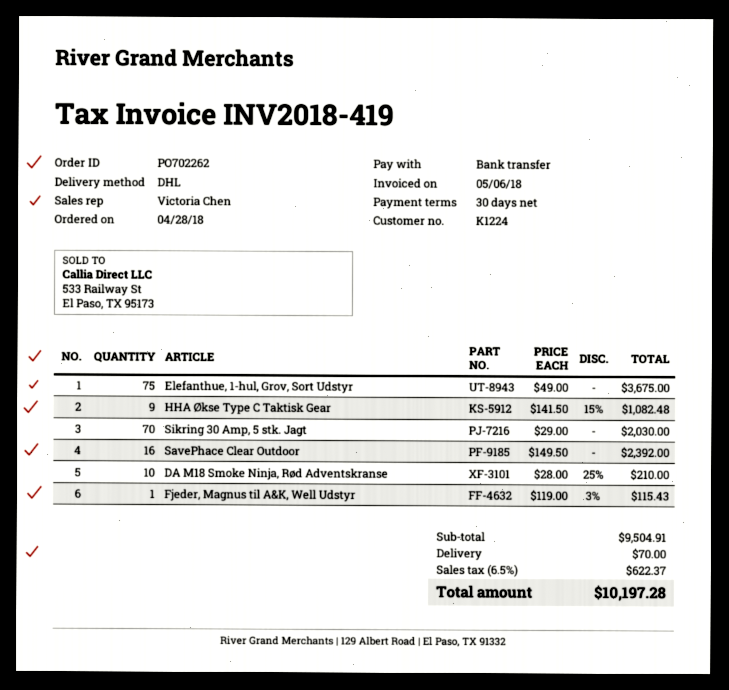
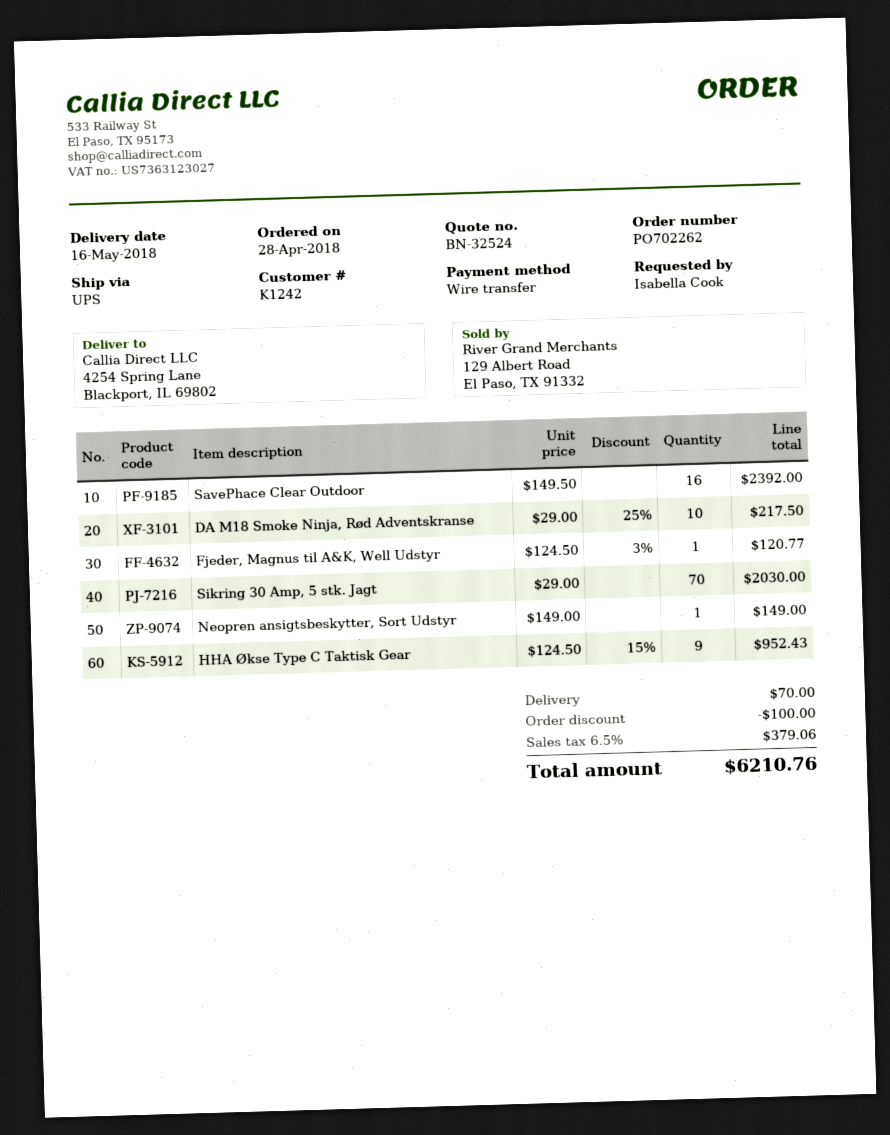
customer number: K1224 -> K1242
shipping method: DHL -> UPS
Elefanthue, 1-hul, Grov, Sort Udstyr: 75 x 49.00 = 3675.00 -> none
HHA Økse Type C Taktisk Gear: 9 x 141.50 - 15% = 1082.48 -> 9 x 124.50 - 15% = 952.43
DA M18 Smoke Ninja, Rød Adventskranse: 10 x 28.00 - 25% = 210.00 -> 10 x 29.00 - 25% = 217.50
Fjeder, Magnus til A&K, Well Udstyr: 1 x 119.00 - 3% = 115.43 -> 1 x 124.50 - 3% = 120.77
Neopren ansigtsbeskytter, Sort Udstyr: none -> 1 x 149.00 = 149.00
discount: none -> 100.00
tax: 6.5% = 622.37 -> 6.5% = 379.06
total: 10197.28 -> 6210.76

